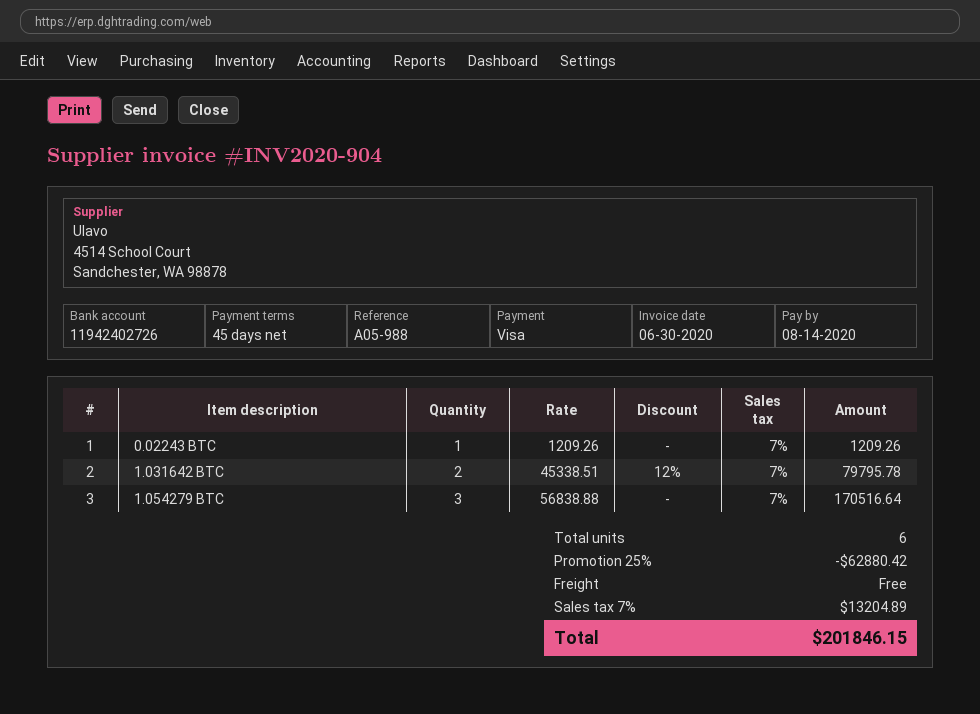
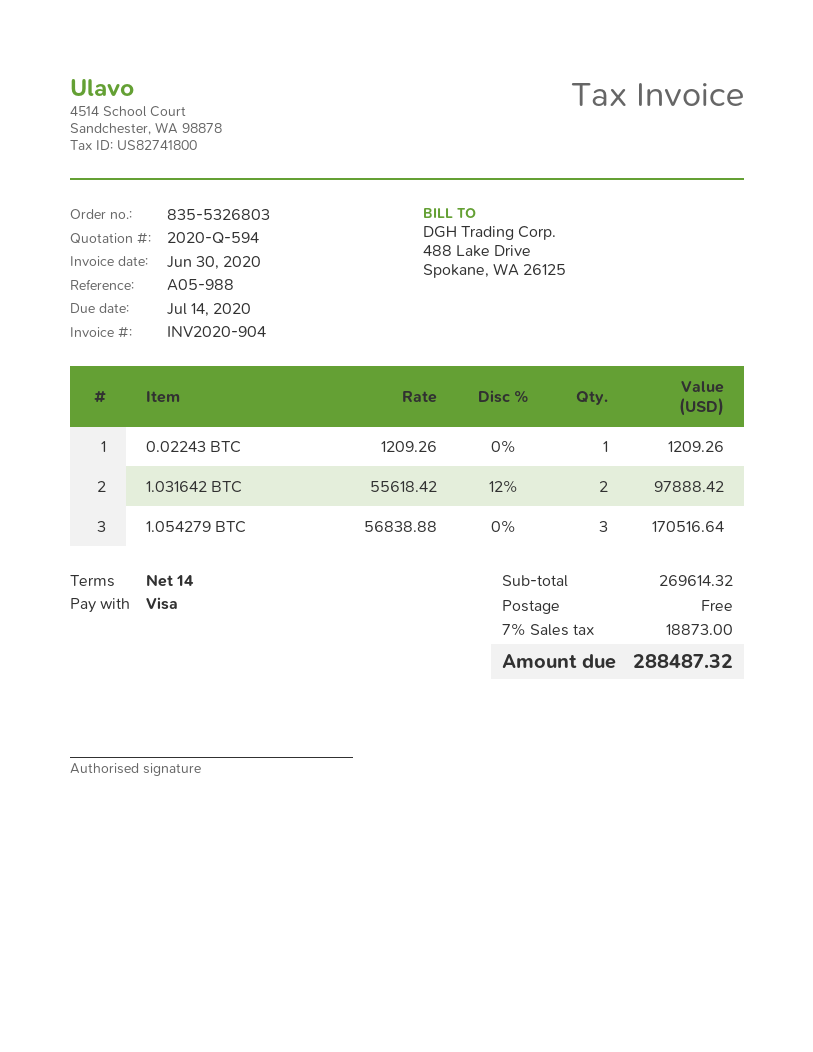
payment terms: 45 days -> 14 days
due date: 2020-08-14 -> 2020-07-14
1.031642 BTC: 2 x 45338.51 - 12% = 79795.78 -> 2 x 55618.42 - 12% = 97888.42
discount: 25% = 62880.42 -> none
tax: 7% = 13204.89 -> 7% = 18873.00
total: 201846.15 -> 288487.32

